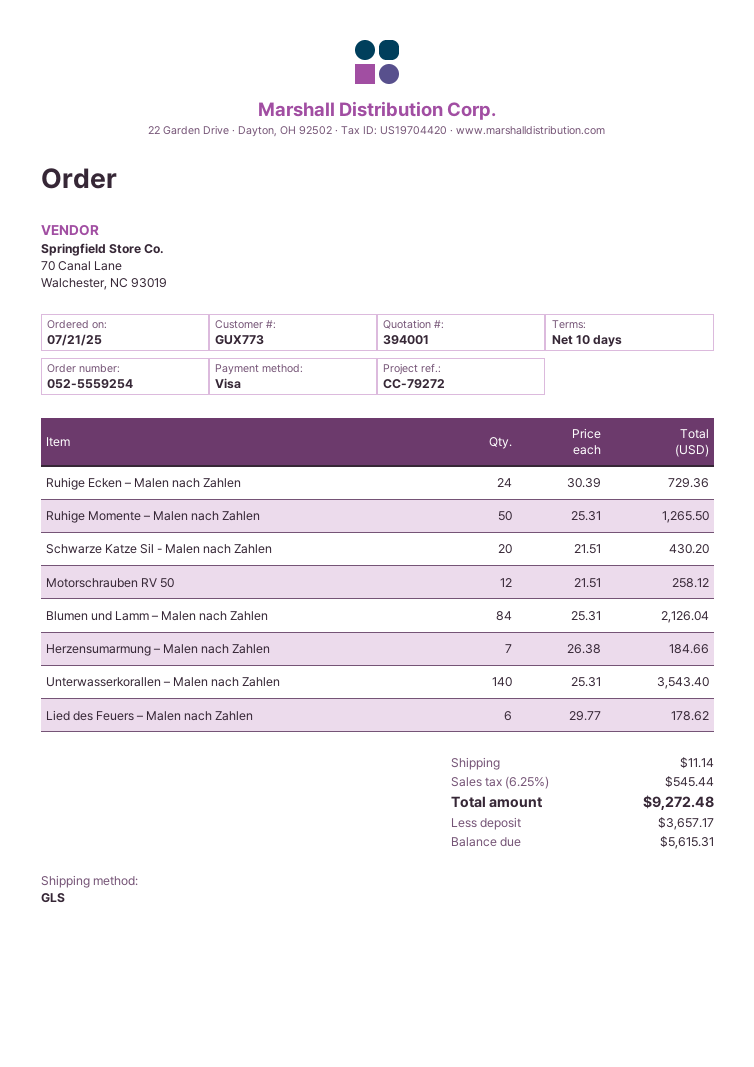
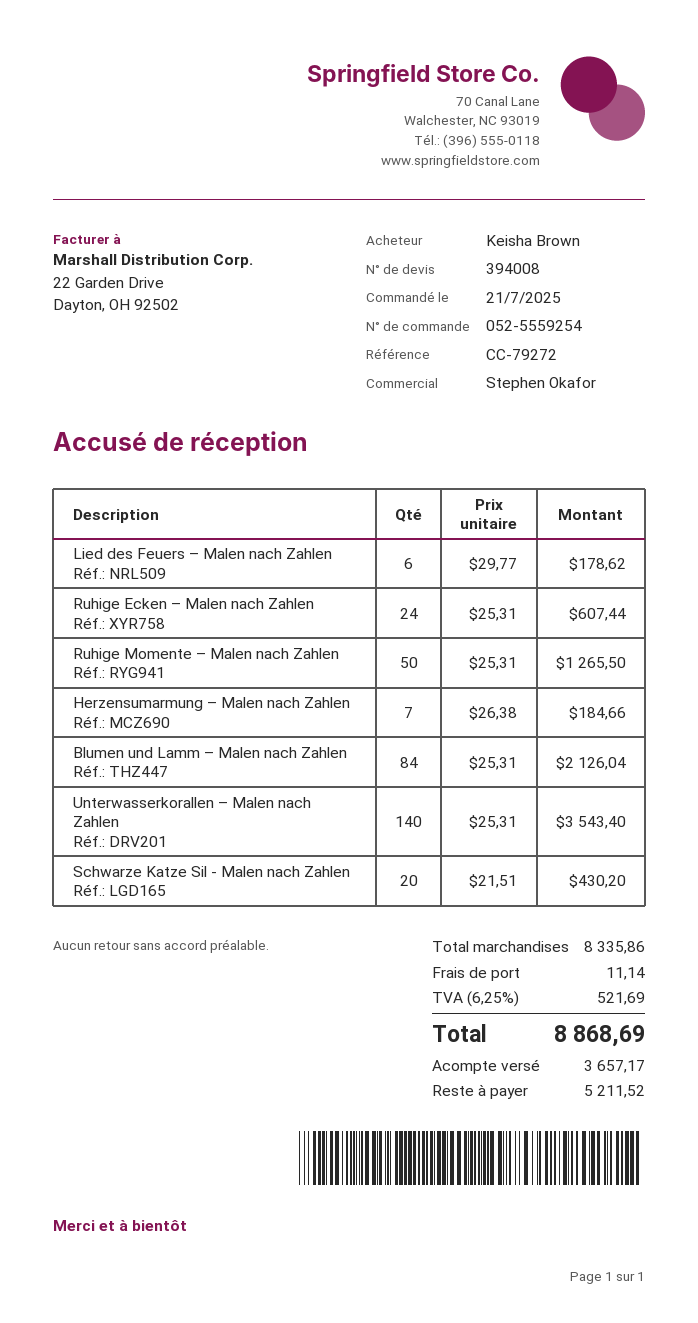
quote number: 394001 -> 394008
Ruhige Ecken – Malen nach Zahlen: 24 x 30.39 = 729.36 -> 24 x 25.31 = 607.44
Motorschrauben RV 50: 12 x 21.51 = 258.12 -> none
tax: 6.25% = 545.44 -> 6.25% = 521.69
total: 9272.48 -> 8868.69
balance: 5615.31 -> 5211.52

